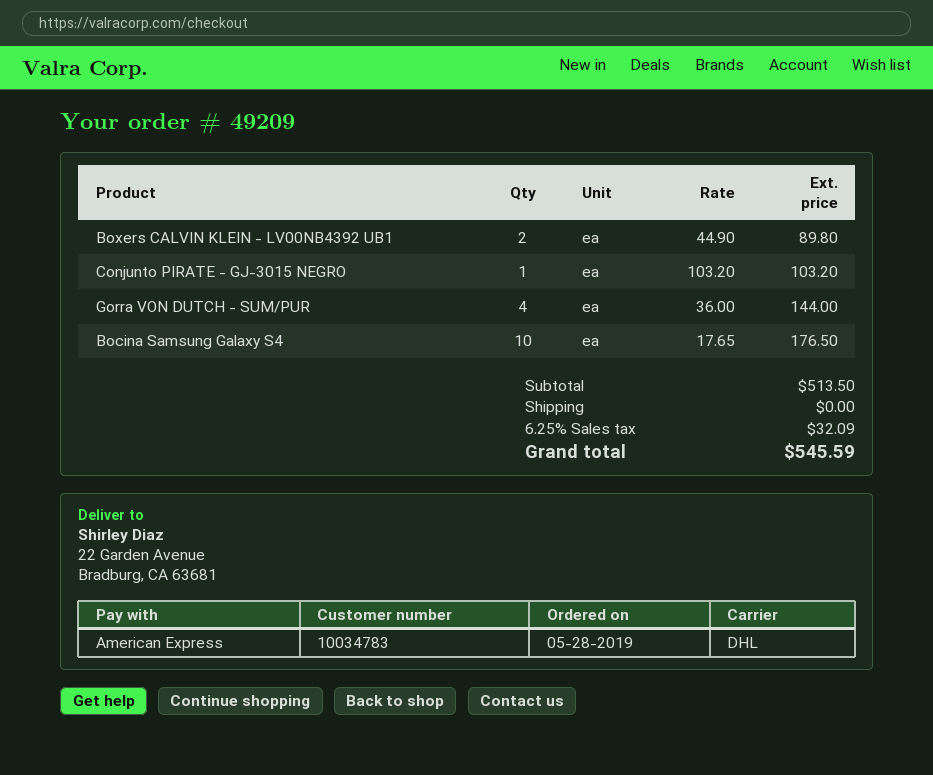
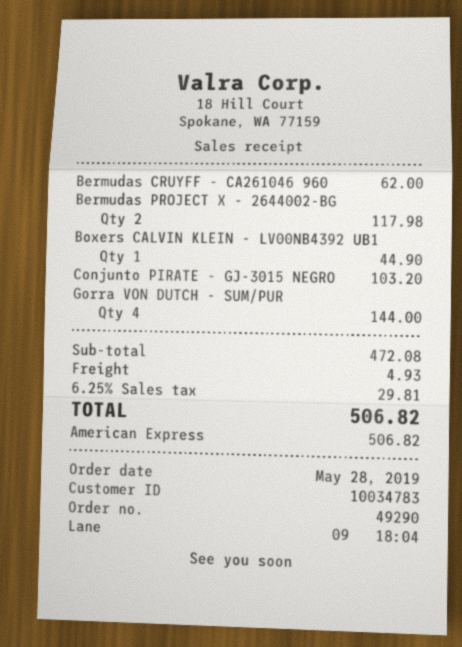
order number: 49209 -> 49290
Boxers CALVIN KLEIN - LV00NB4392 UB1: 2 for 89.80 -> 1 for 44.90
Bocina Samsung Galaxy S4: 10 for 176.50 -> none
Bermudas CRUYFF - CA261046 960: none -> 1 for 62.00
Bermudas PROJECT X - 2644002-BG: none -> 2 for 117.98
subtotal: 513.50 -> 472.08
shipping: 0.00 -> 4.93
tax: 6.25% = 32.09 -> 6.25% = 29.81
total: 545.59 -> 506.82

